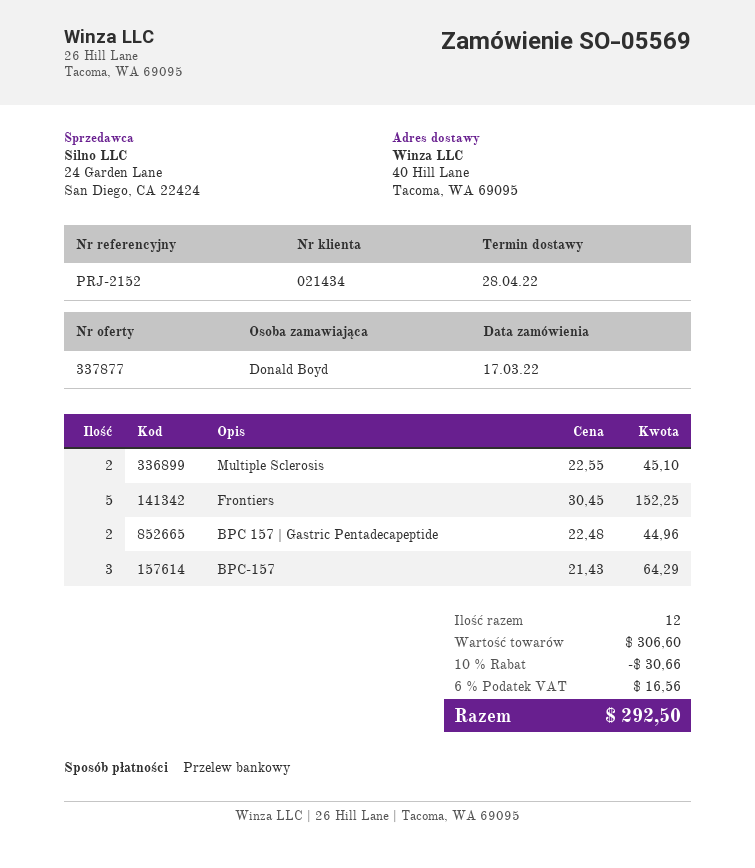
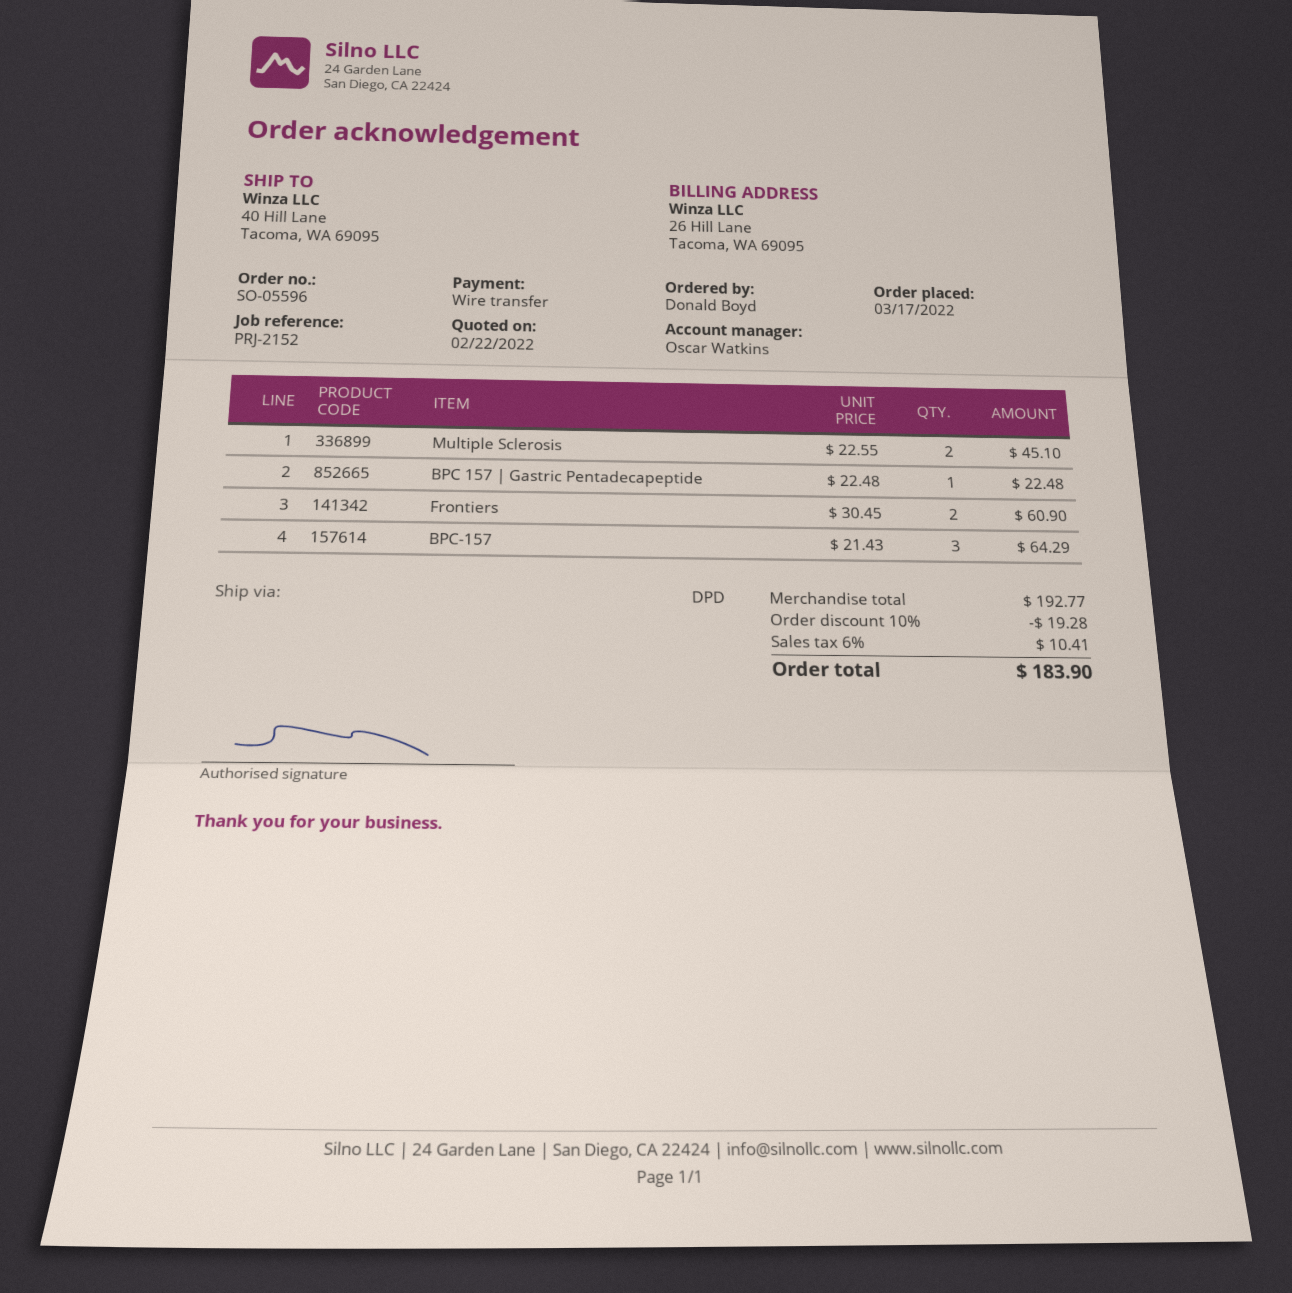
order number: SO-05569 -> SO-05596
Frontiers: 5 x 30.45 = 152.25 -> 2 x 30.45 = 60.90
BPC 157 | Gastric Pentadecapeptide: 2 x 22.48 = 44.96 -> 1 x 22.48 = 22.48
subtotal: 306.60 -> 192.77
discount: 10% = 30.66 -> 10% = 19.28
tax: 6% = 16.56 -> 6% = 10.41
total: 292.50 -> 183.90

